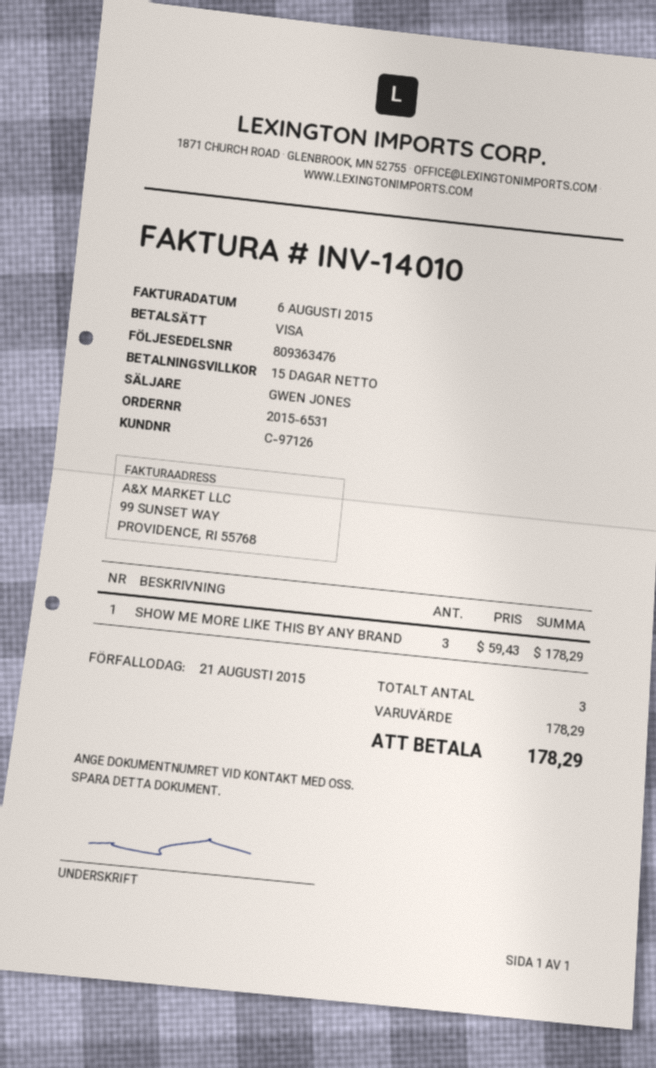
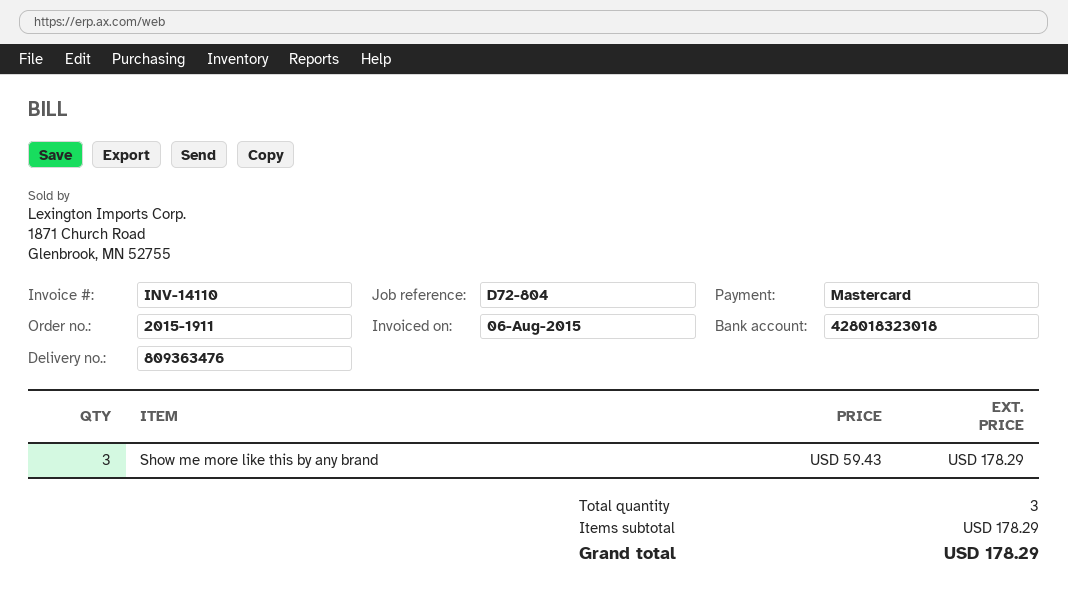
order number: 2015-6531 -> 2015-1911
invoice number: INV-14010 -> INV-14110
payment method: Visa -> Mastercard

